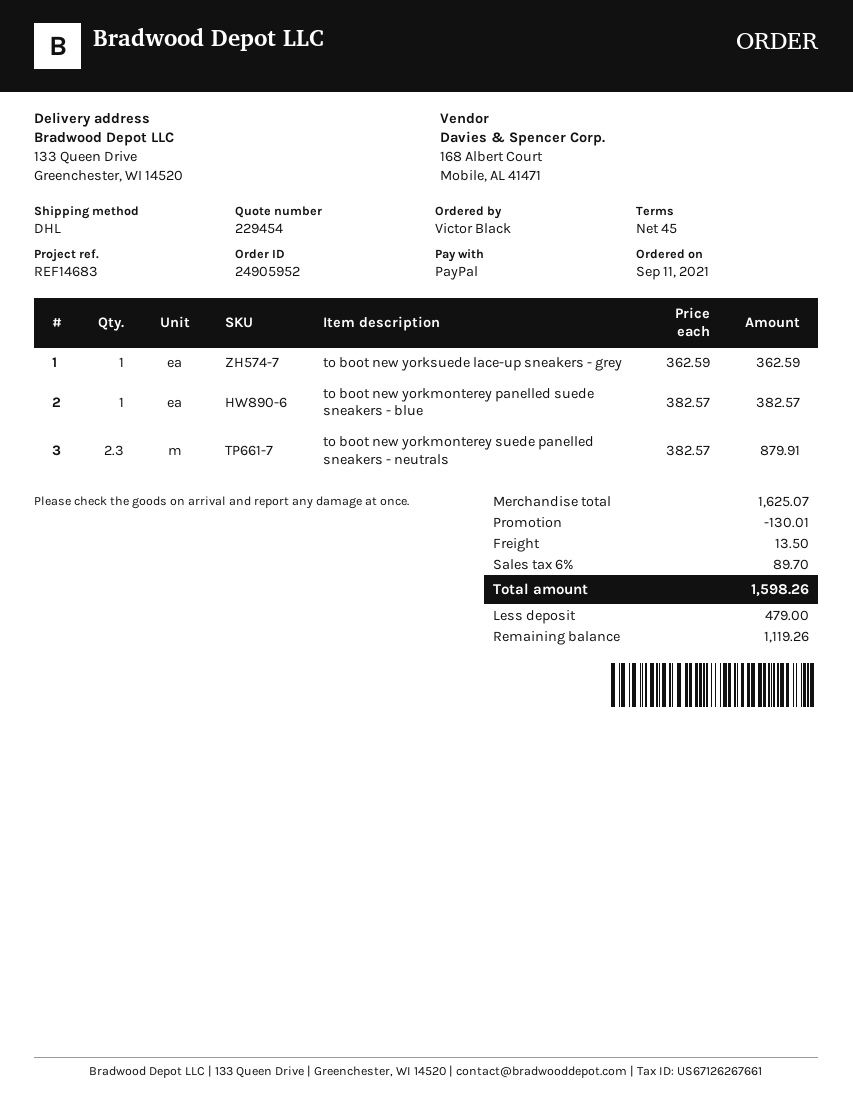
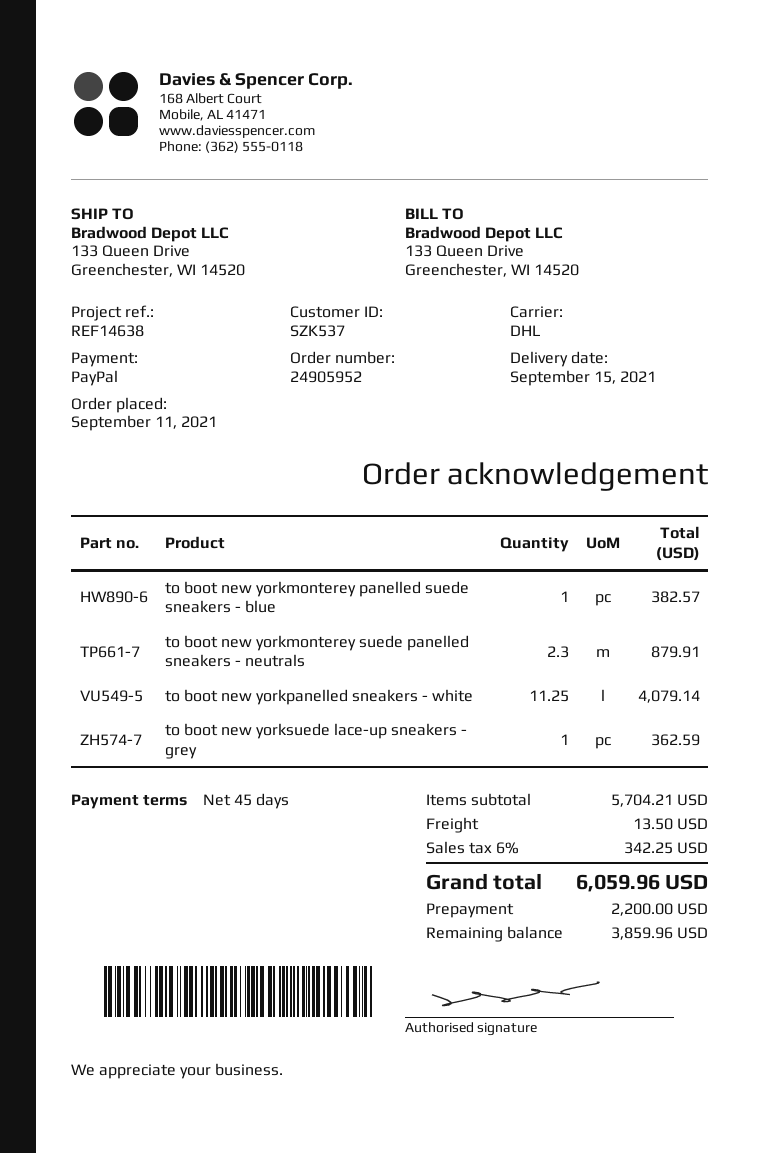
reference: REF14683 -> REF14638
to boot new yorkpanelled sneakers - white: none -> 11.25 for 4079.14
subtotal: 1625.07 -> 5704.21
discount: 130.01 -> none
tax: 6% = 89.70 -> 6% = 342.25
total: 1598.26 -> 6059.96
deposit: 479.00 -> 2200.00
balance: 1119.26 -> 3859.96

